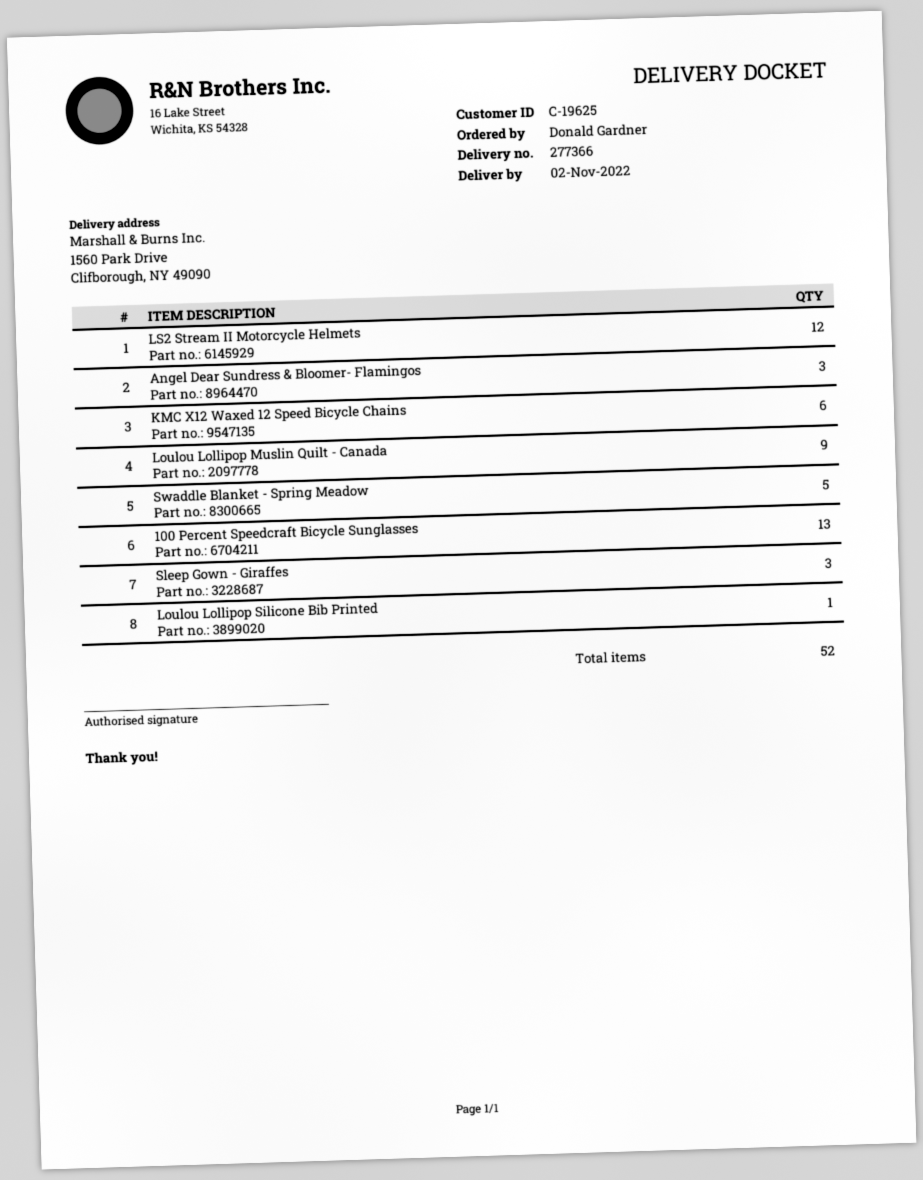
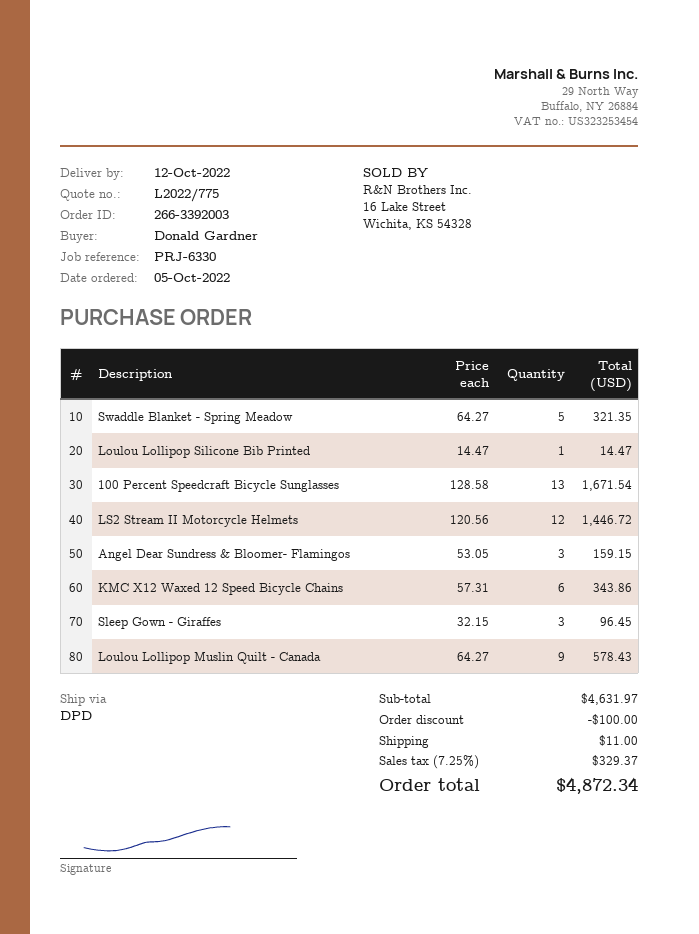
delivery date: 2022-11-02 -> 2022-10-12

